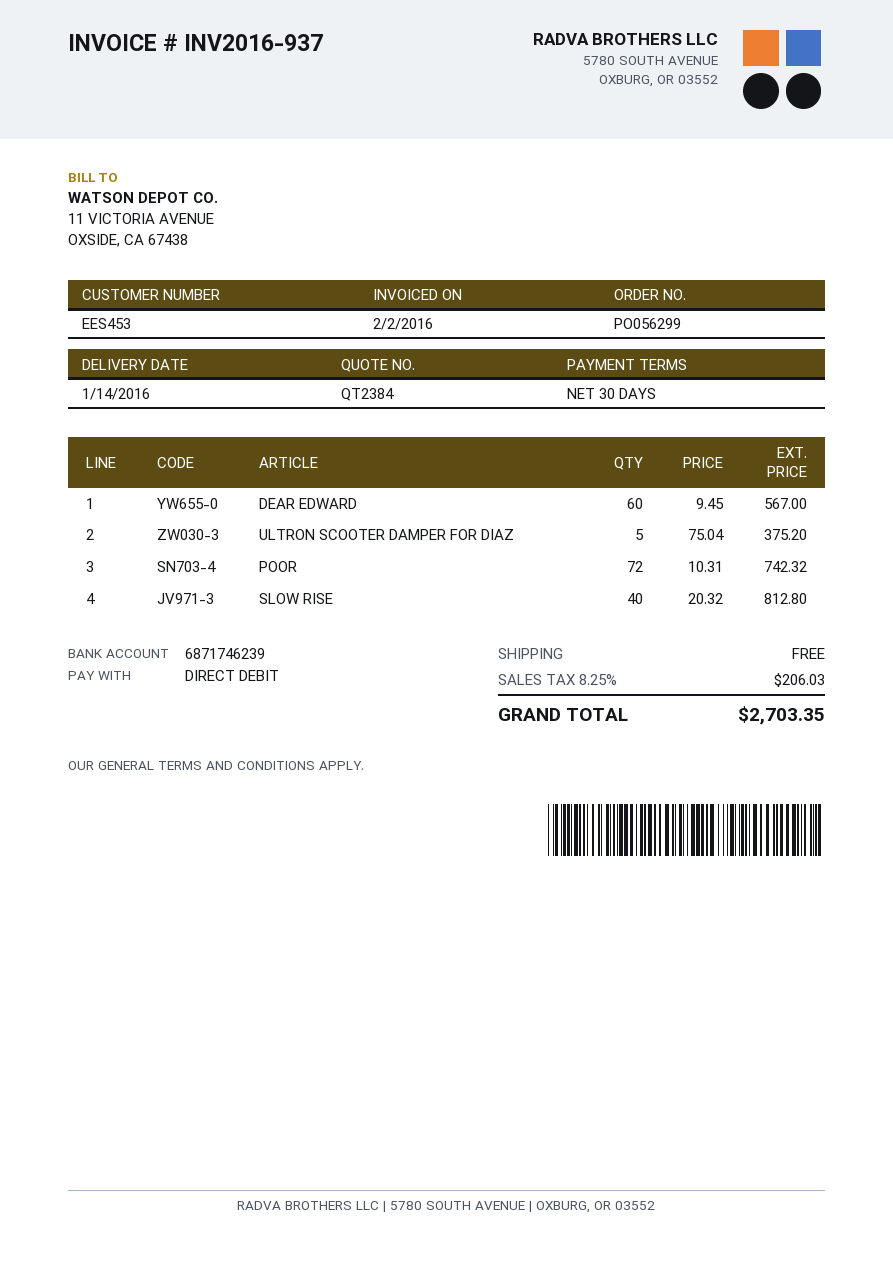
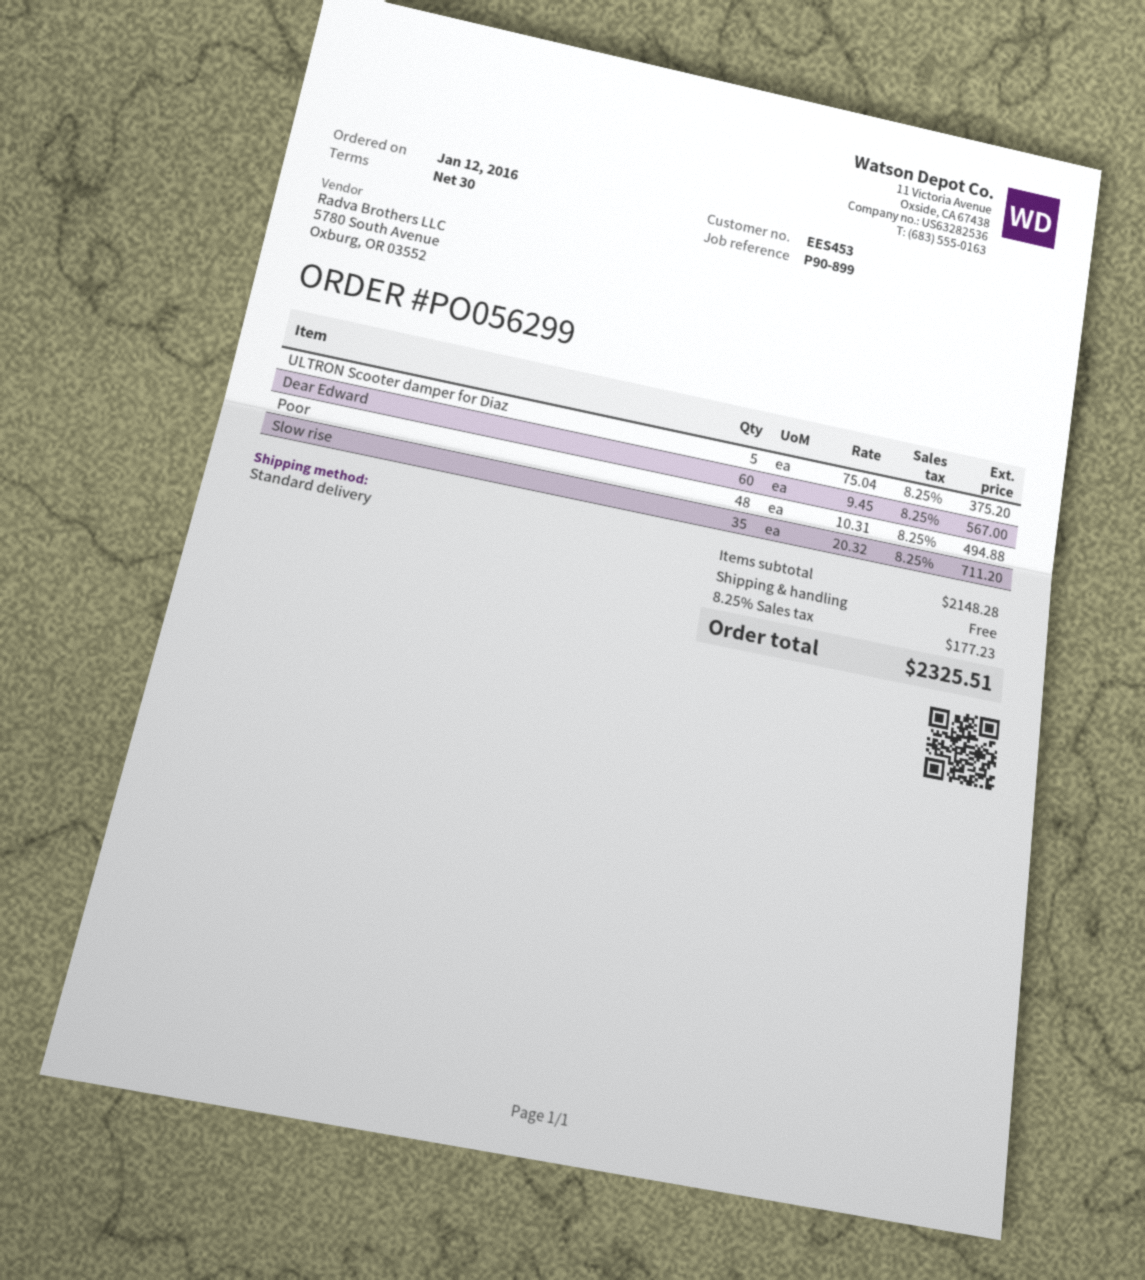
POOR: 72 x 10.31 = 742.32 -> 48 x 10.31 = 494.88
SLOW RISE: 40 x 20.32 = 812.80 -> 35 x 20.32 = 711.20
tax: 8.25% = 206.03 -> 8.25% = 177.23
total: 2703.35 -> 2325.51

